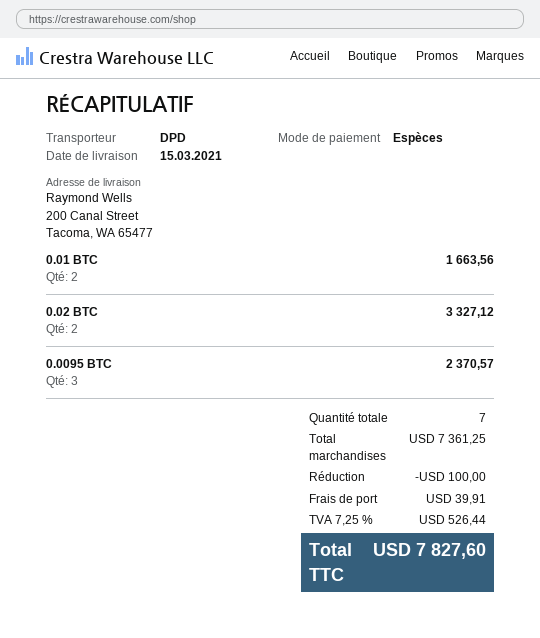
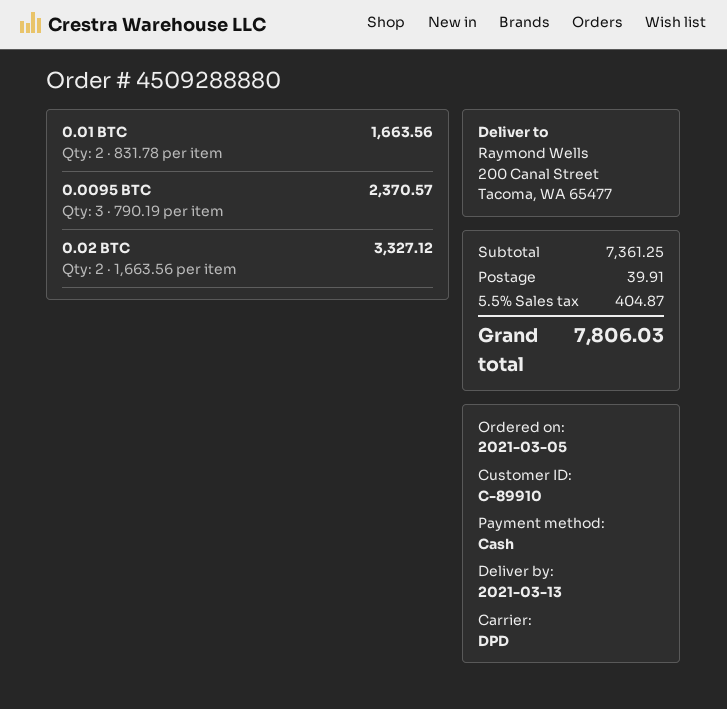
delivery date: 2021-03-15 -> 2021-03-13
discount: 100.00 -> none
tax: 7.25% = 526.44 -> 5.5% = 404.87
total: 7827.60 -> 7806.03

